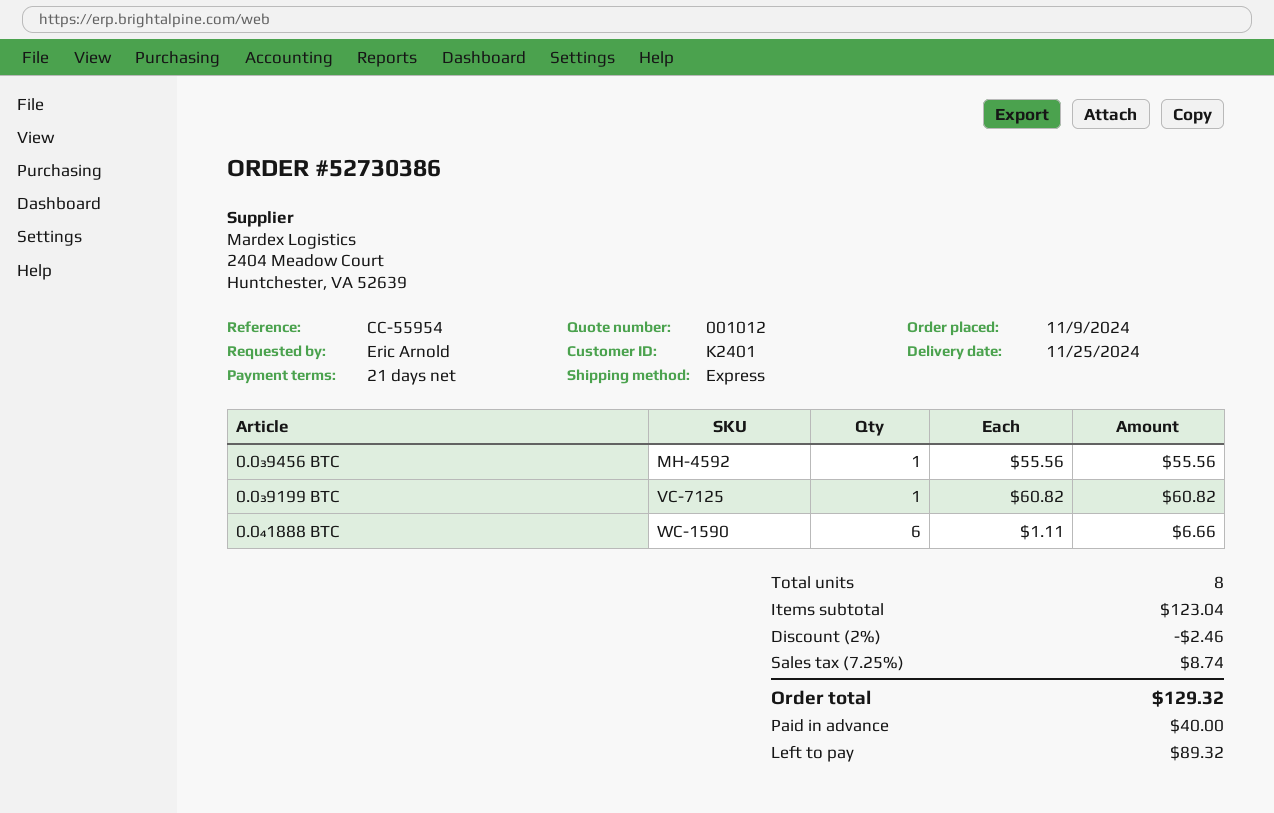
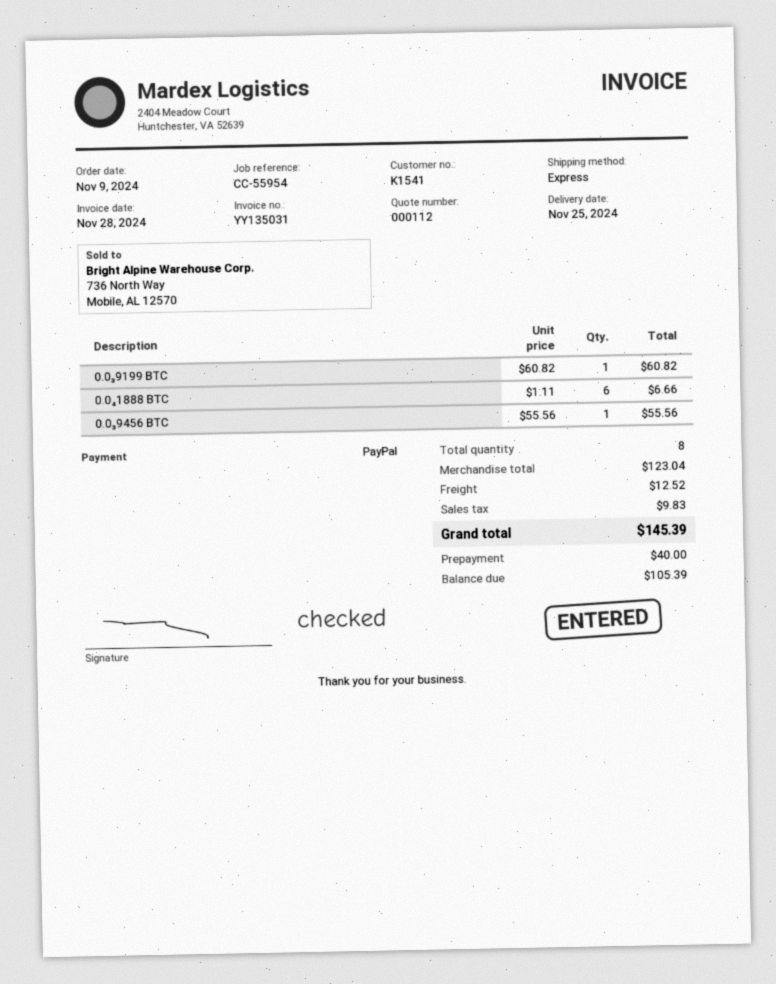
quote number: 001012 -> 000112
customer number: K2401 -> K1541
discount: 2% = 2.46 -> none
shipping: none -> 12.52
tax: 8.74 -> 9.83
total: 129.32 -> 145.39
balance: 89.32 -> 105.39

